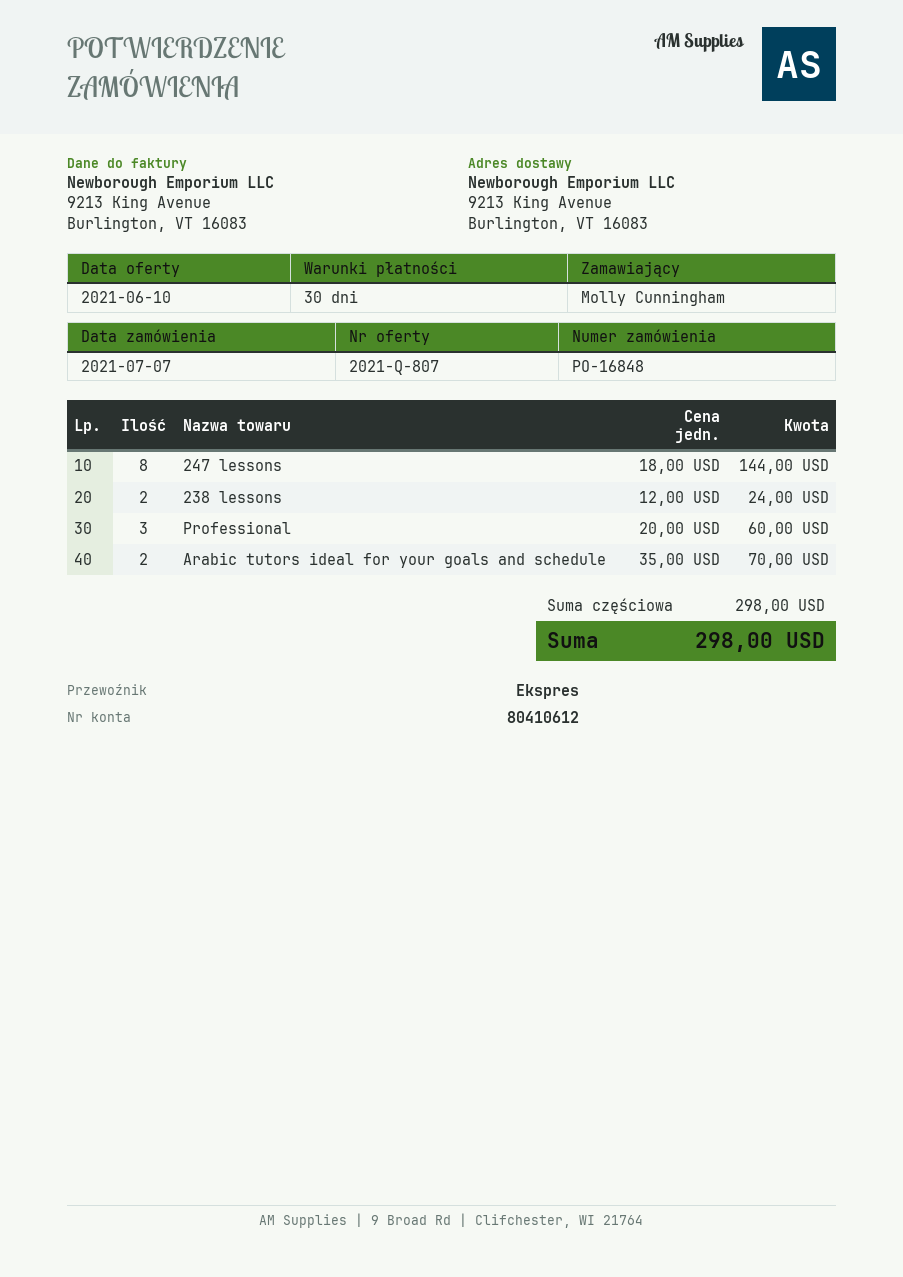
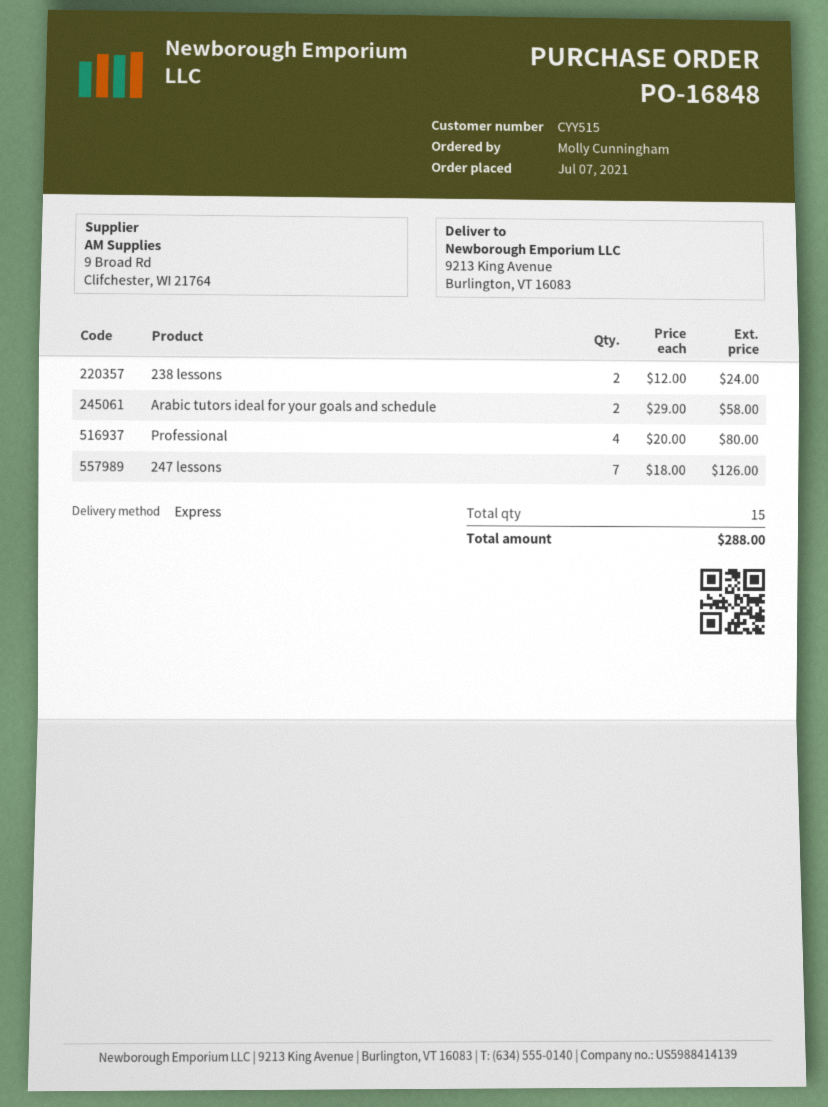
247 lessons: 8 x 18.00 = 144.00 -> 7 x 18.00 = 126.00
Professional: 3 x 20.00 = 60.00 -> 4 x 20.00 = 80.00
Arabic tutors ideal for your goals and schedule: 2 x 35.00 = 70.00 -> 2 x 29.00 = 58.00
total: 298.00 -> 288.00

